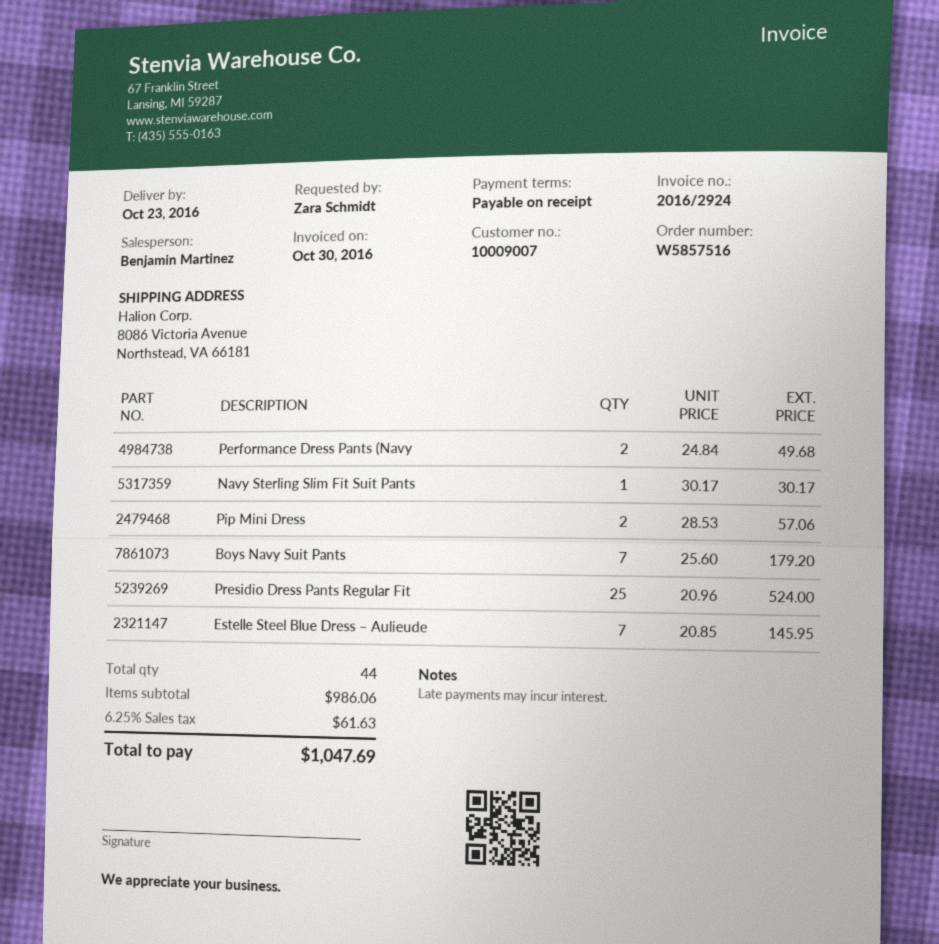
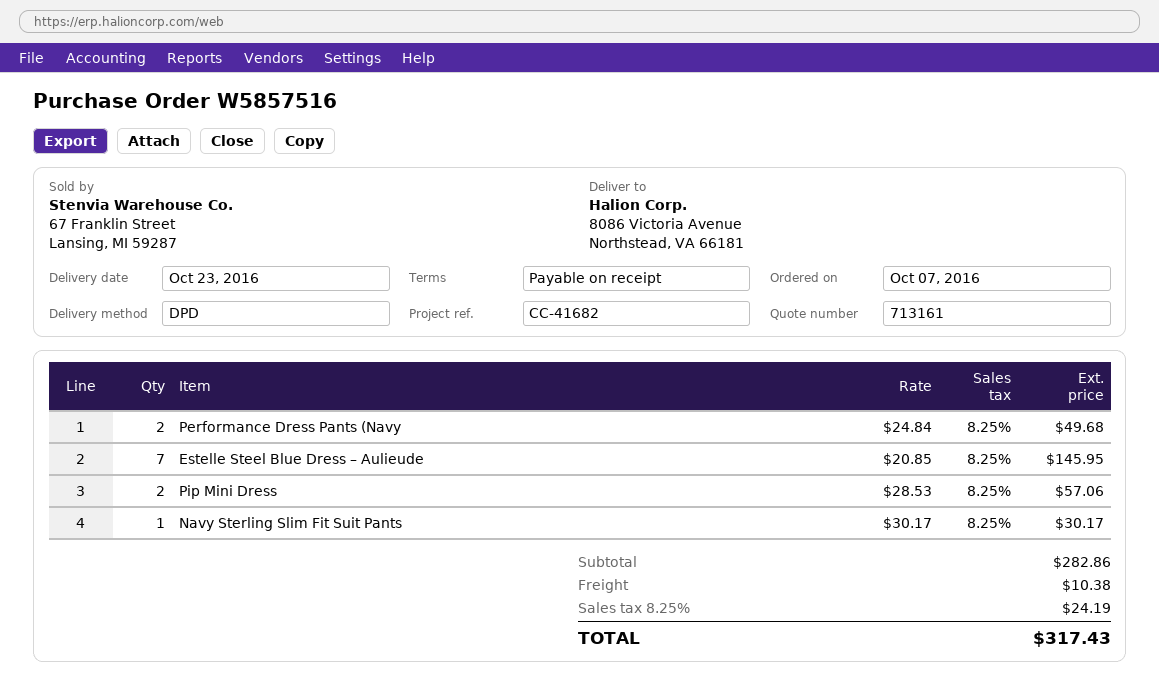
Boys Navy Suit Pants: 7 x 25.60 = 179.20 -> none
Presidio Dress Pants Regular Fit: 25 x 20.96 = 524.00 -> none
subtotal: 986.06 -> 282.86
shipping: none -> 10.38
tax: 6.25% = 61.63 -> 8.25% = 24.19
total: 1047.69 -> 317.43

